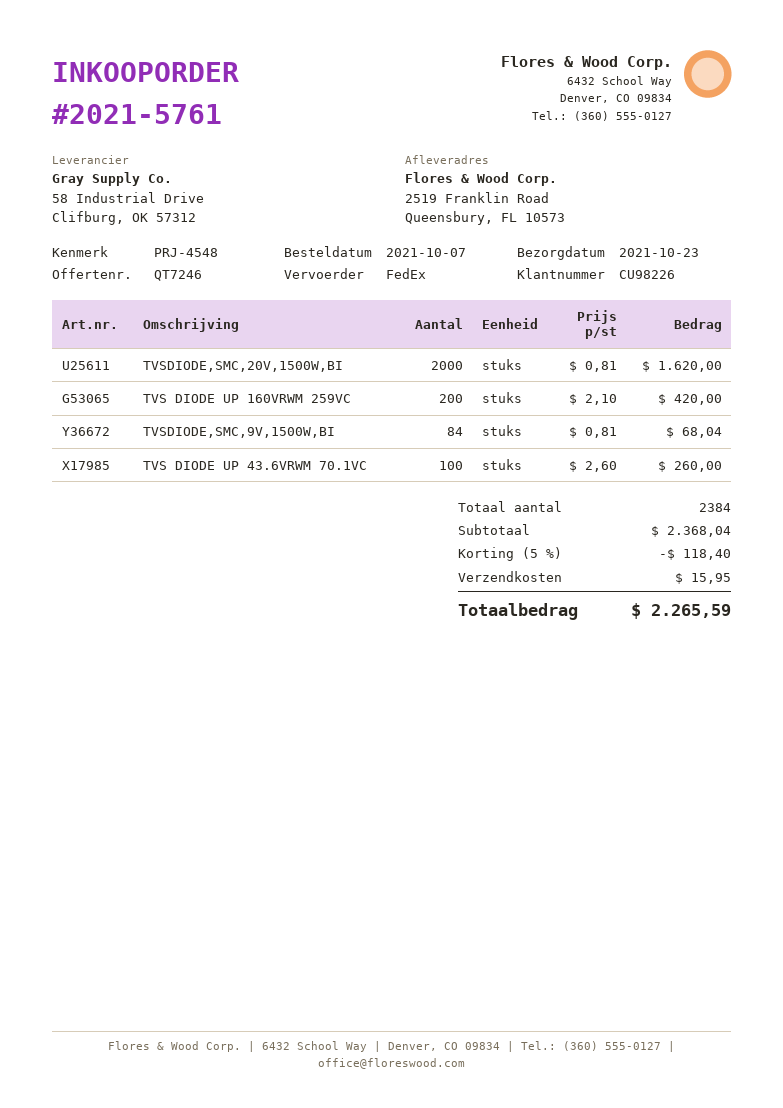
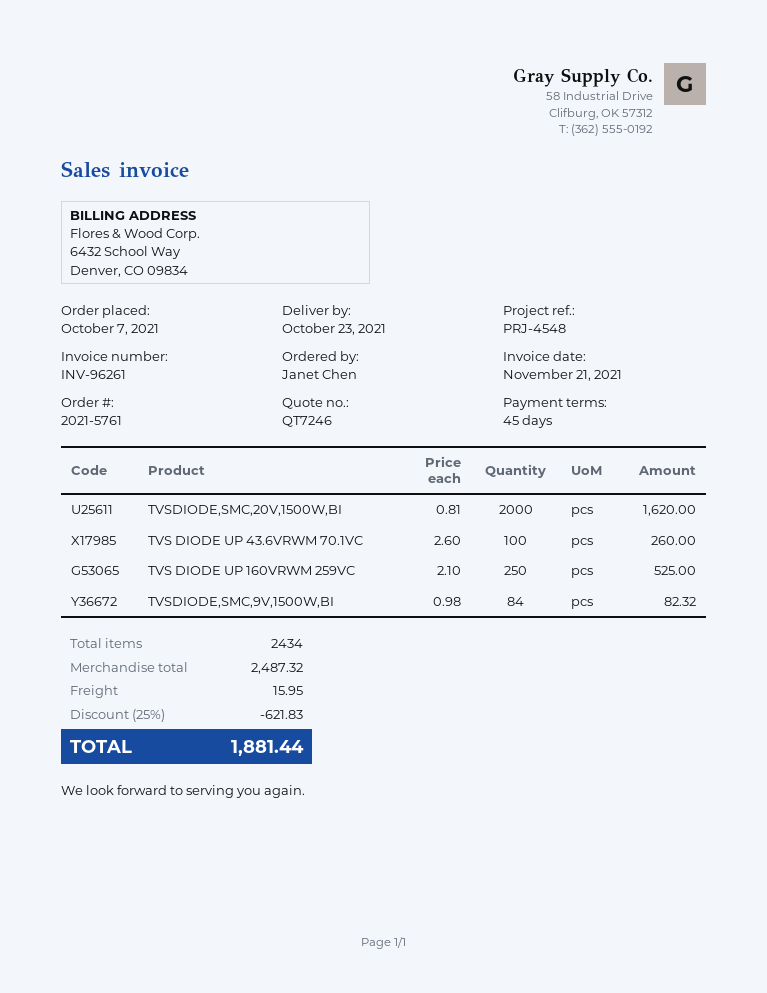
TVS DIODE UP 160VRWM 259VC: 200 x 2.10 = 420.00 -> 250 x 2.10 = 525.00
TVSDIODE,SMC,9V,1500W,BI: 84 x 0.81 = 68.04 -> 84 x 0.98 = 82.32
total quantity: 2384 -> 2434
subtotal: 2368.04 -> 2487.32
discount: 5% = 118.40 -> 25% = 621.83
total: 2265.59 -> 1881.44

